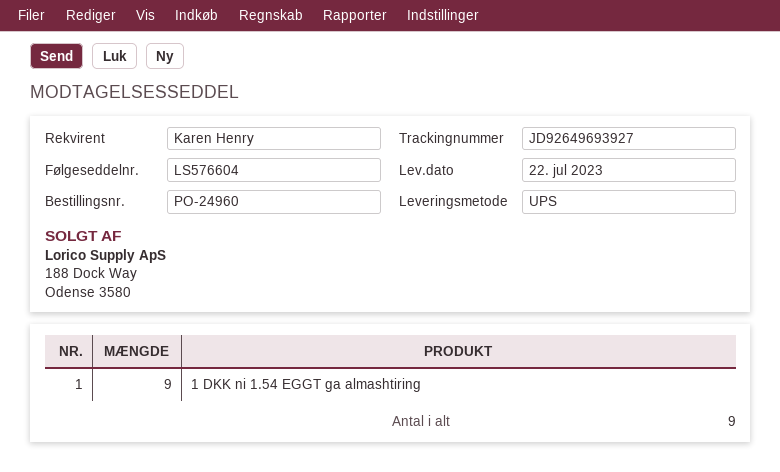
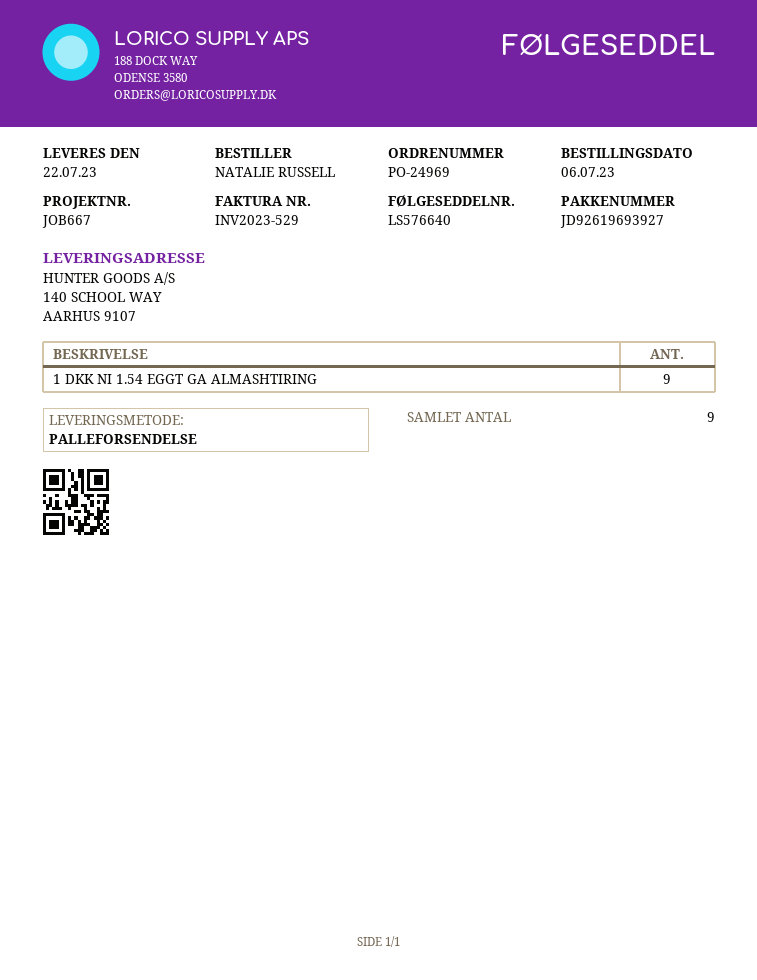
order number: PO-24960 -> PO-24969
delivery note number: LS576604 -> LS576640
ordered by: Karen Henry -> NATALIE RUSSELL
shipping method: UPS -> pallet freight
tracking number: JD92649693927 -> JD92619693927

